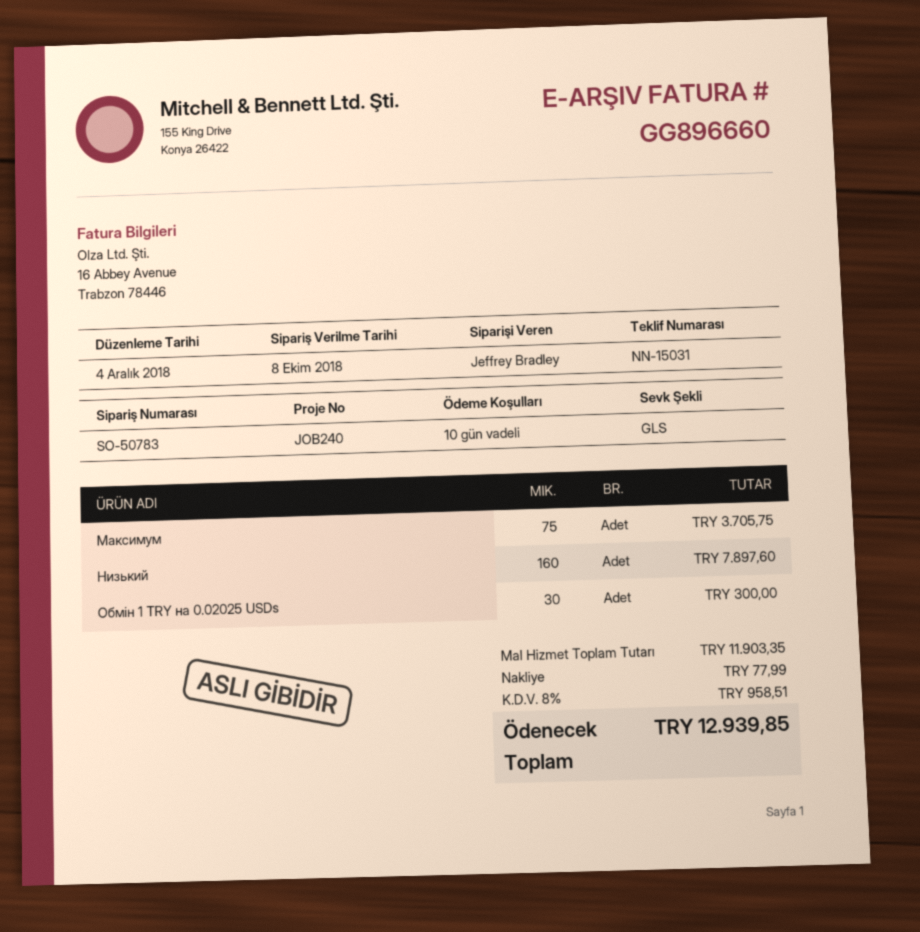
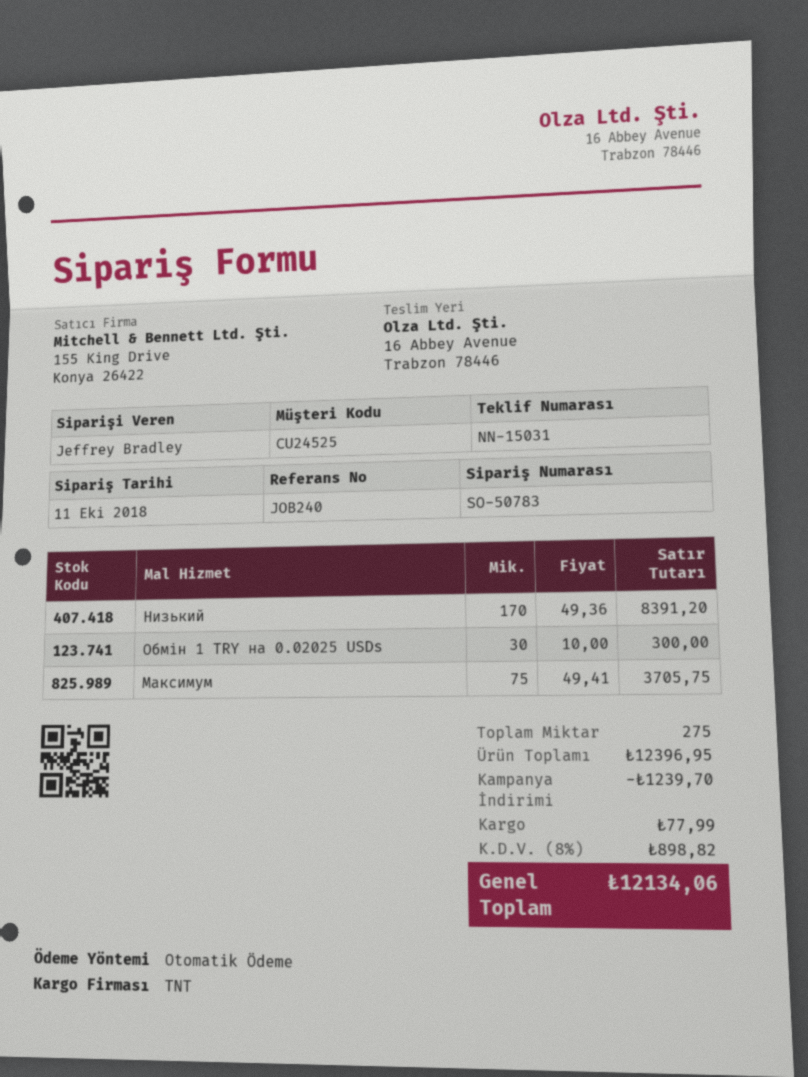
order date: 2018-10-08 -> 2018-10-11
shipping method: GLS -> TNT
Низький: 160 for 7897.60 -> 170 for 8391.20
subtotal: 11903.35 -> 12396.95
discount: none -> 1239.70
tax: 8% = 958.51 -> 8% = 898.82
total: 12939.85 -> 12134.06

